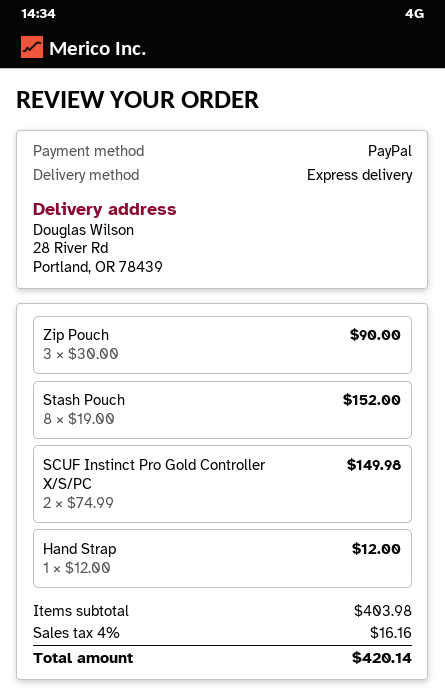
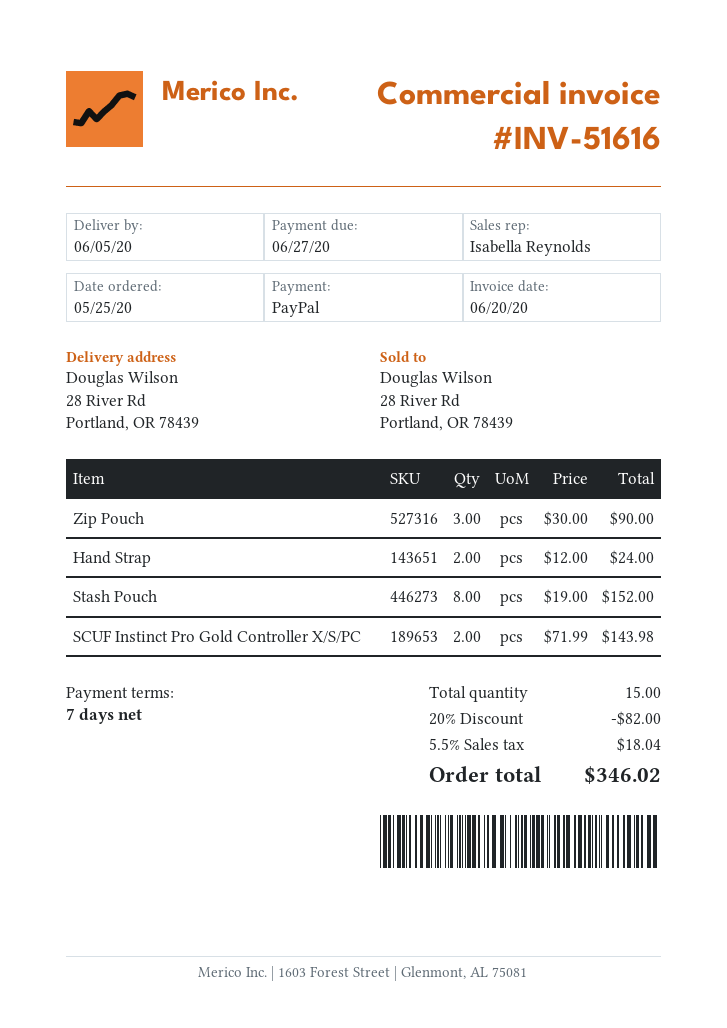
SCUF Instinct Pro Gold Controller X/S/PC: 2 x 74.99 = 149.98 -> 2 x 71.99 = 143.98
Hand Strap: 1 x 12.00 = 12.00 -> 2 x 12.00 = 24.00
discount: none -> 20% = 82.00
tax: 4% = 16.16 -> 5.5% = 18.04
total: 420.14 -> 346.02

